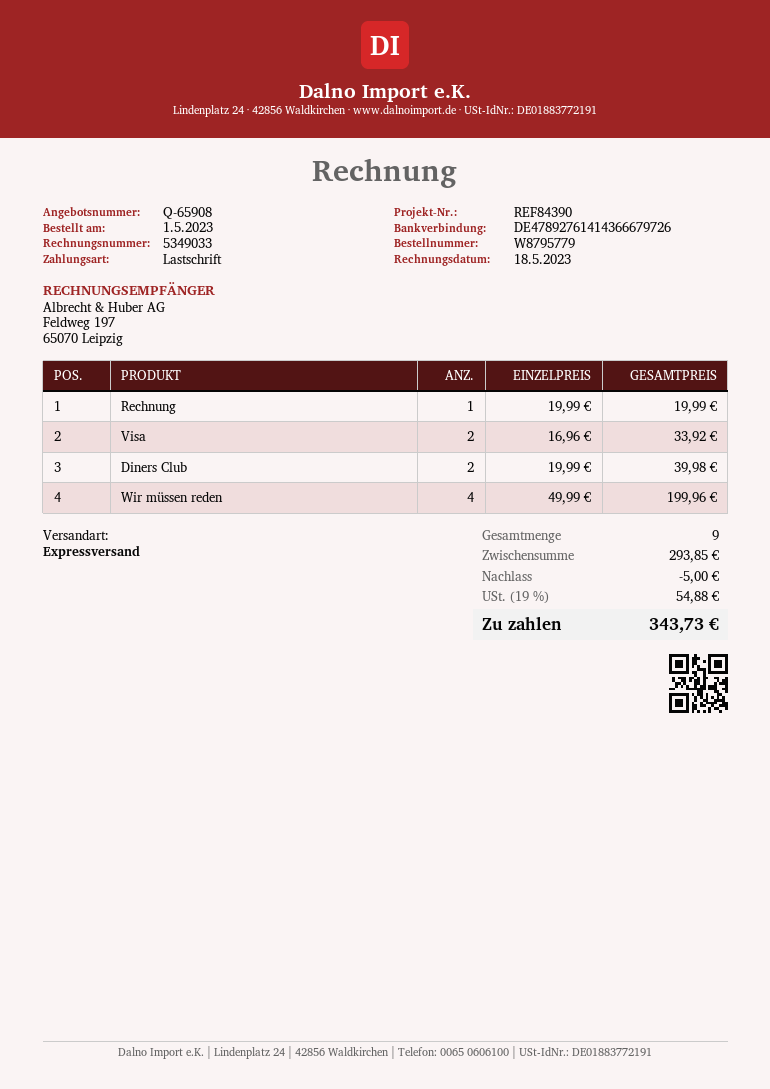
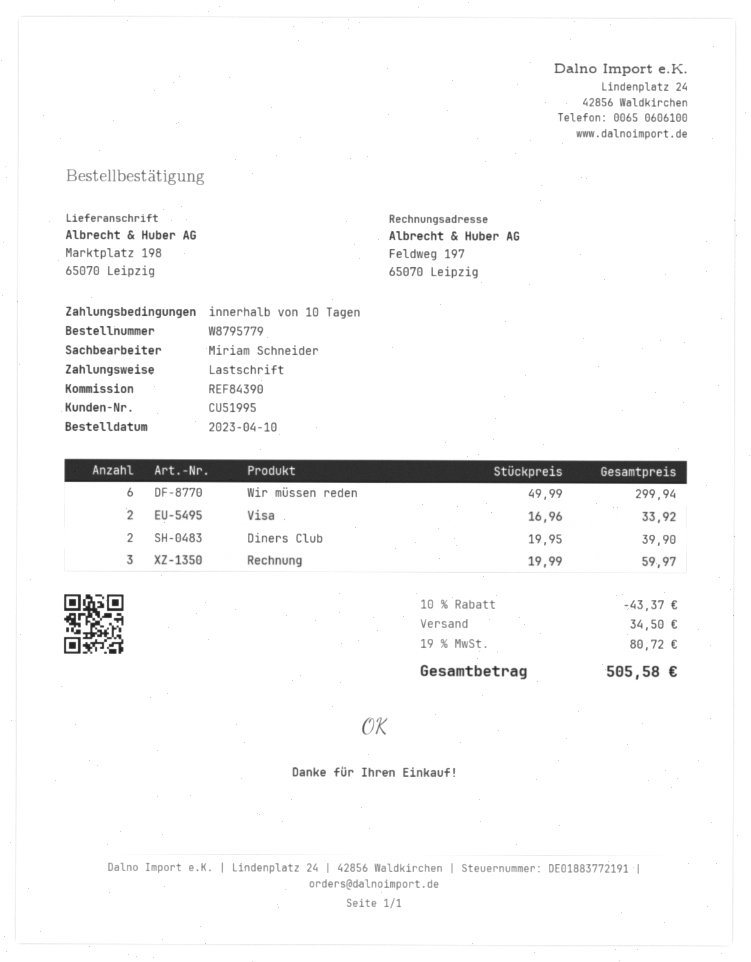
order date: 2023-05-01 -> 2023-04-10
Rechnung: 1 x 19.99 = 19.99 -> 3 x 19.99 = 59.97
Diners Club: 2 x 19.99 = 39.98 -> 2 x 19.95 = 39.90
Wir müssen reden: 4 x 49.99 = 199.96 -> 6 x 49.99 = 299.94
discount: 5.00 -> 43.37
shipping: none -> 34.50
tax: 19% = 54.88 -> 19% = 80.72
total: 343.73 -> 505.58

